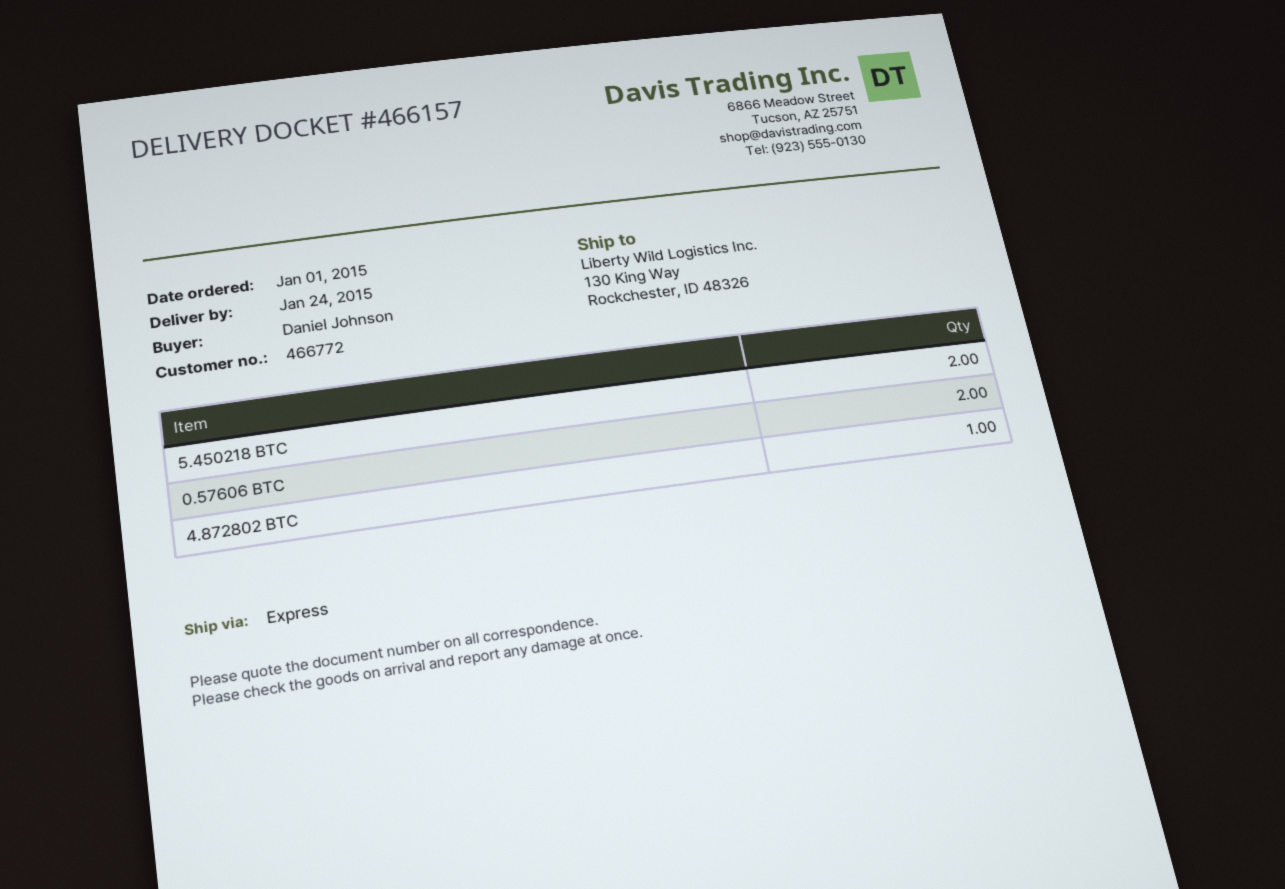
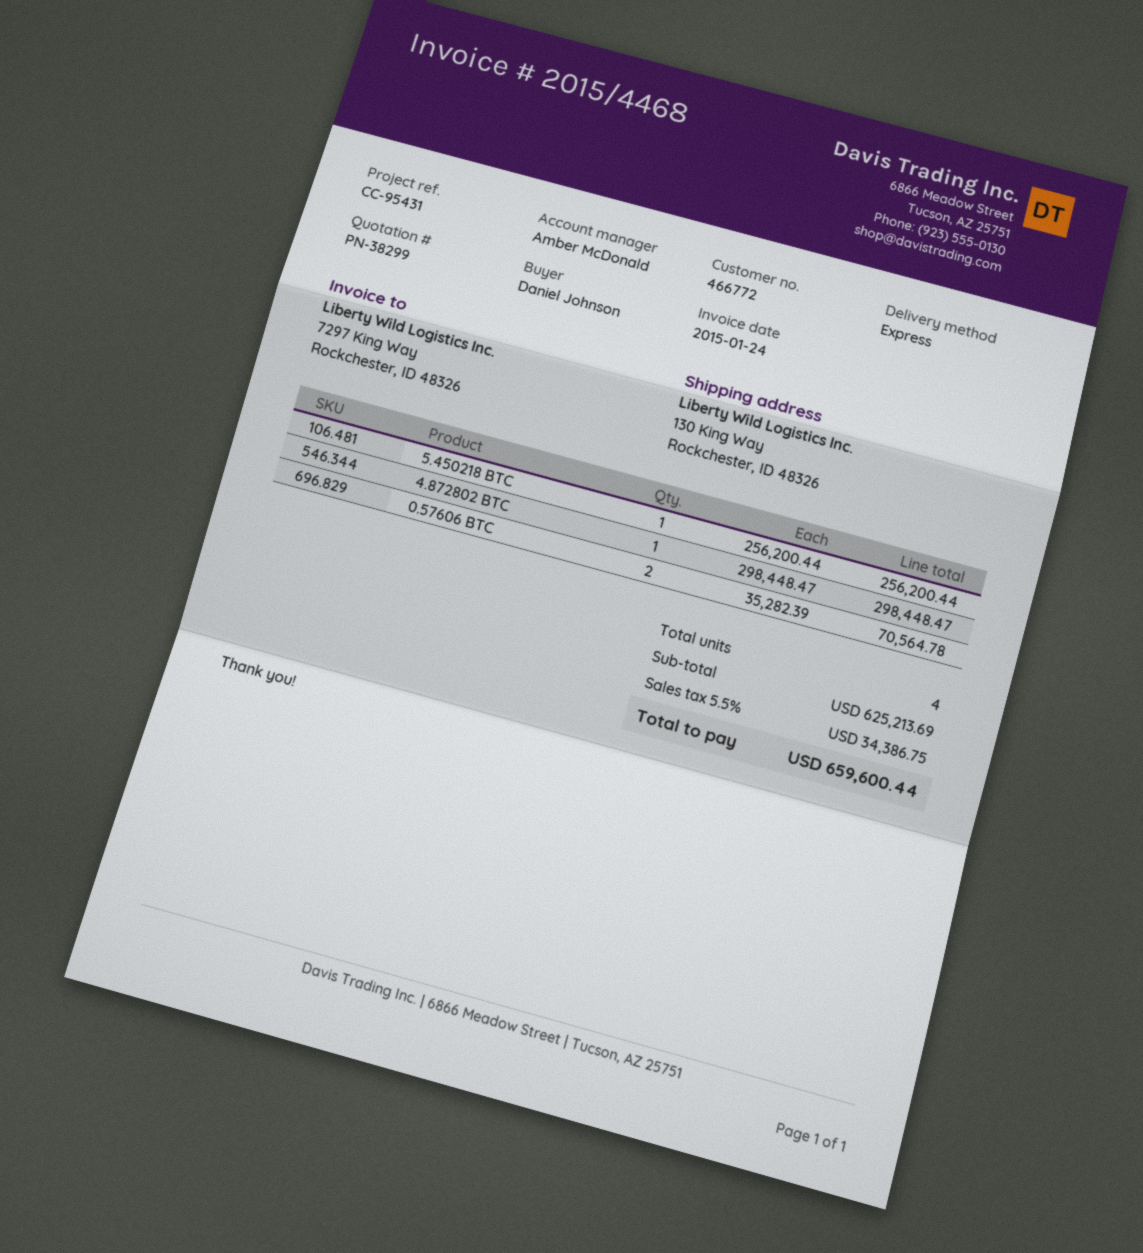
5.450218 BTC: 2 -> 1

